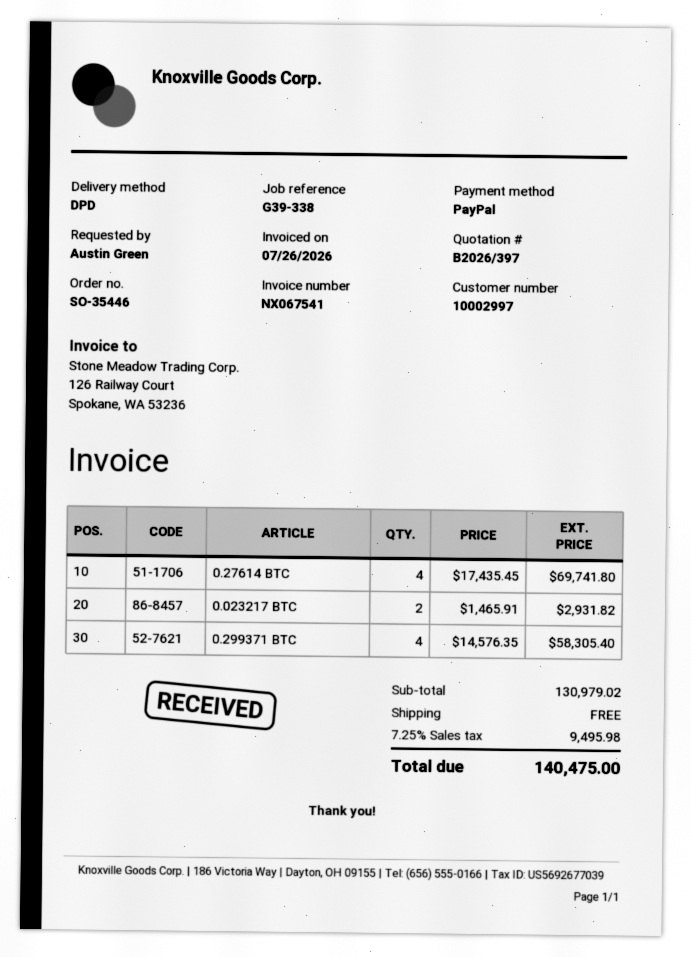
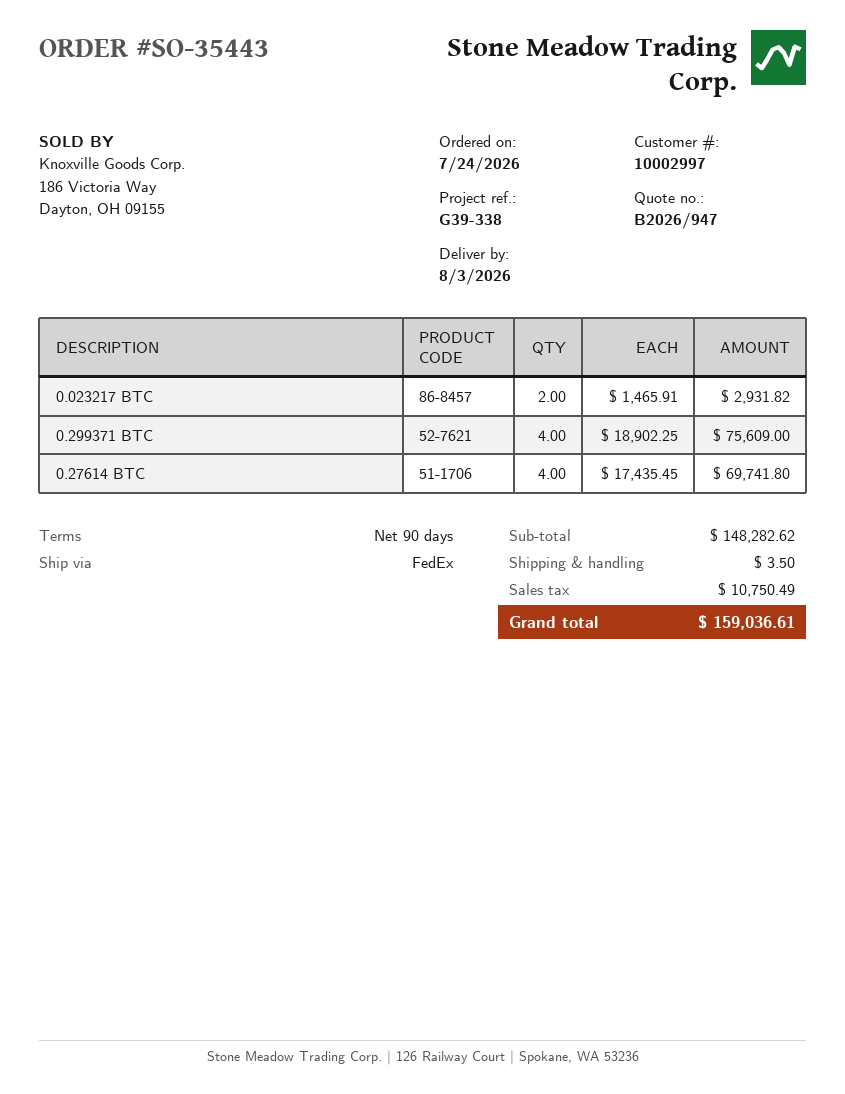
quote number: B2026/397 -> B2026/947
order number: SO-35446 -> SO-35443
shipping method: DPD -> FedEx
0.299371 BTC: 4 x 14576.35 = 58305.40 -> 4 x 18902.25 = 75609.00
subtotal: 130979.02 -> 148282.62
shipping: 0.00 -> 3.50
tax: 9495.98 -> 10750.49
total: 140475.00 -> 159036.61

